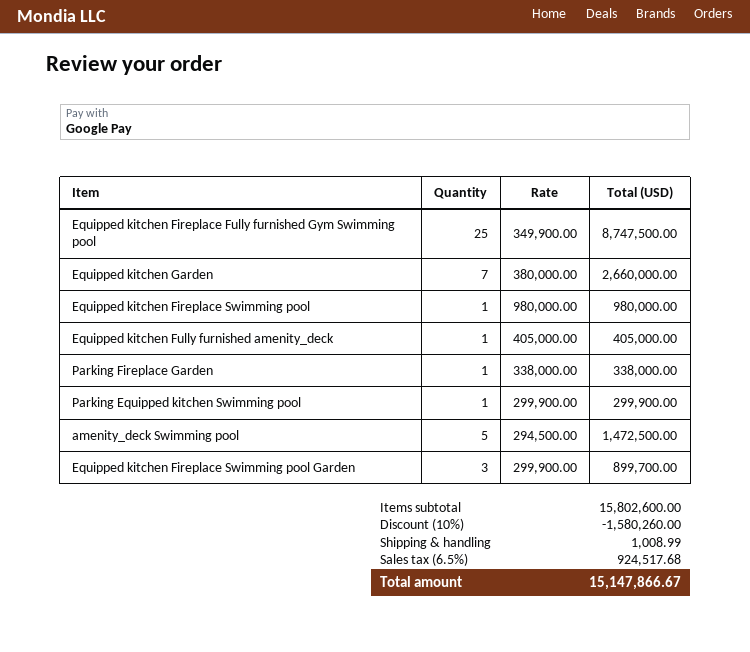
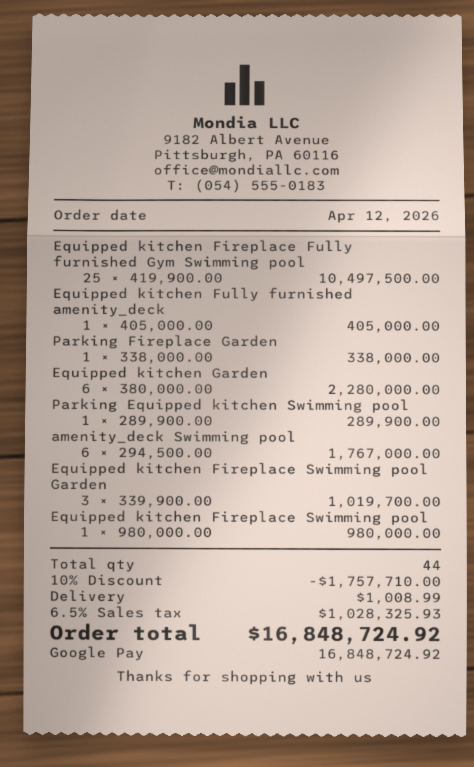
Equipped kitchen Fireplace Fully furnished Gym Swimming pool: 25 x 349900.00 = 8747500.00 -> 25 x 419900.00 = 10497500.00
Equipped kitchen Garden: 7 x 380000.00 = 2660000.00 -> 6 x 380000.00 = 2280000.00
Parking Equipped kitchen Swimming pool: 1 x 299900.00 = 299900.00 -> 1 x 289900.00 = 289900.00
amenity_deck Swimming pool: 5 x 294500.00 = 1472500.00 -> 6 x 294500.00 = 1767000.00
Equipped kitchen Fireplace Swimming pool Garden: 3 x 299900.00 = 899700.00 -> 3 x 339900.00 = 1019700.00
discount: 10% = 1580260.00 -> 10% = 1757710.00
tax: 6.5% = 924517.68 -> 6.5% = 1028325.93
total: 15147866.67 -> 16848724.92

